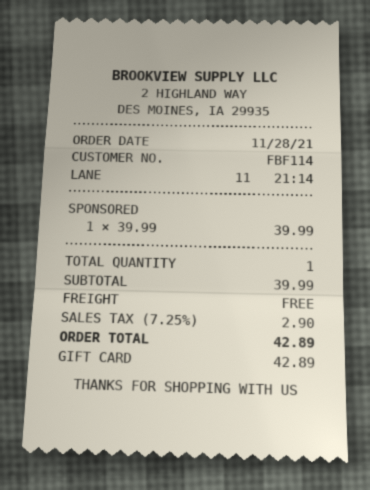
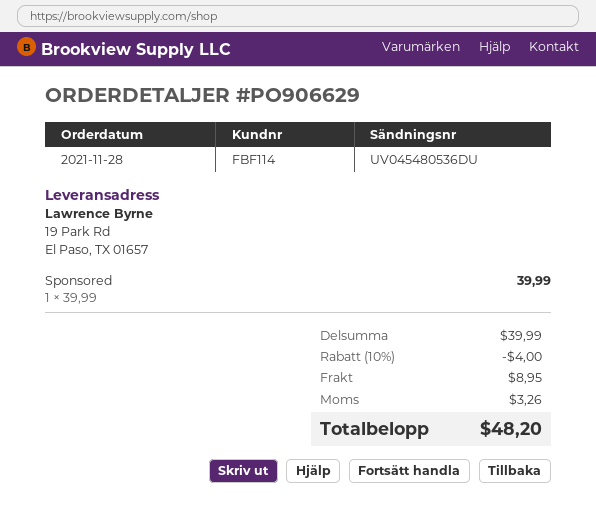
discount: none -> 10% = 4.00
shipping: 0.00 -> 8.95
tax: 2.90 -> 3.26
total: 42.89 -> 48.20

